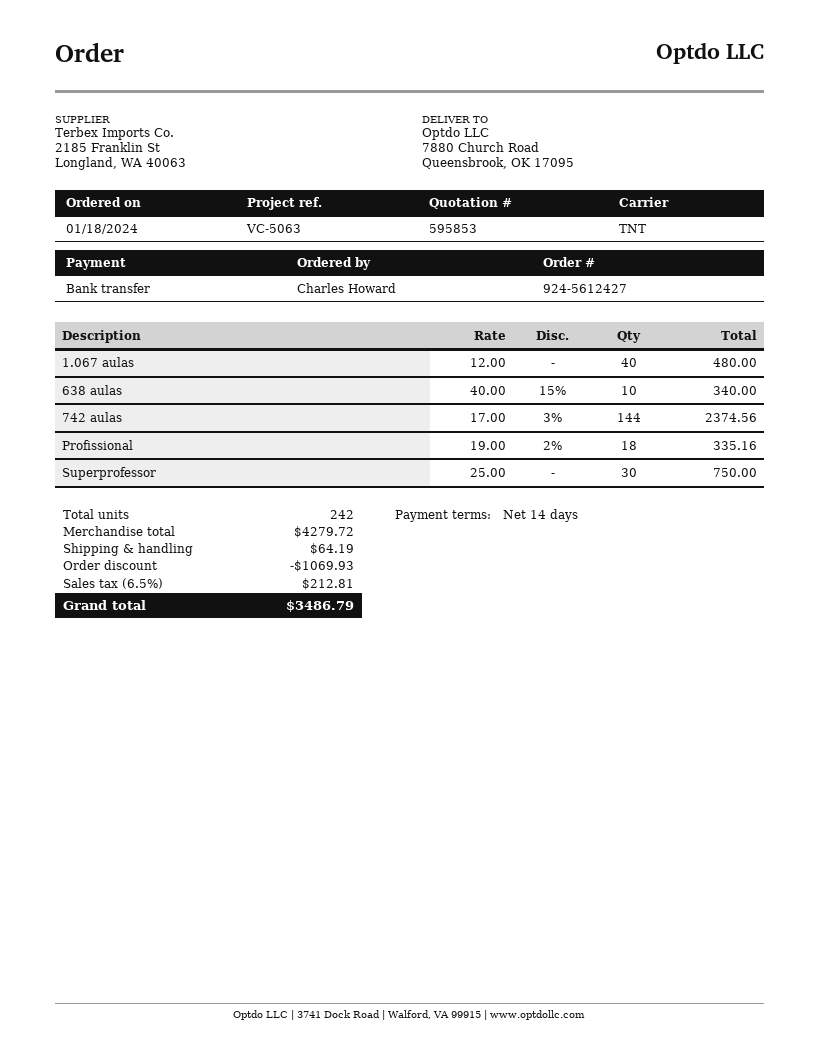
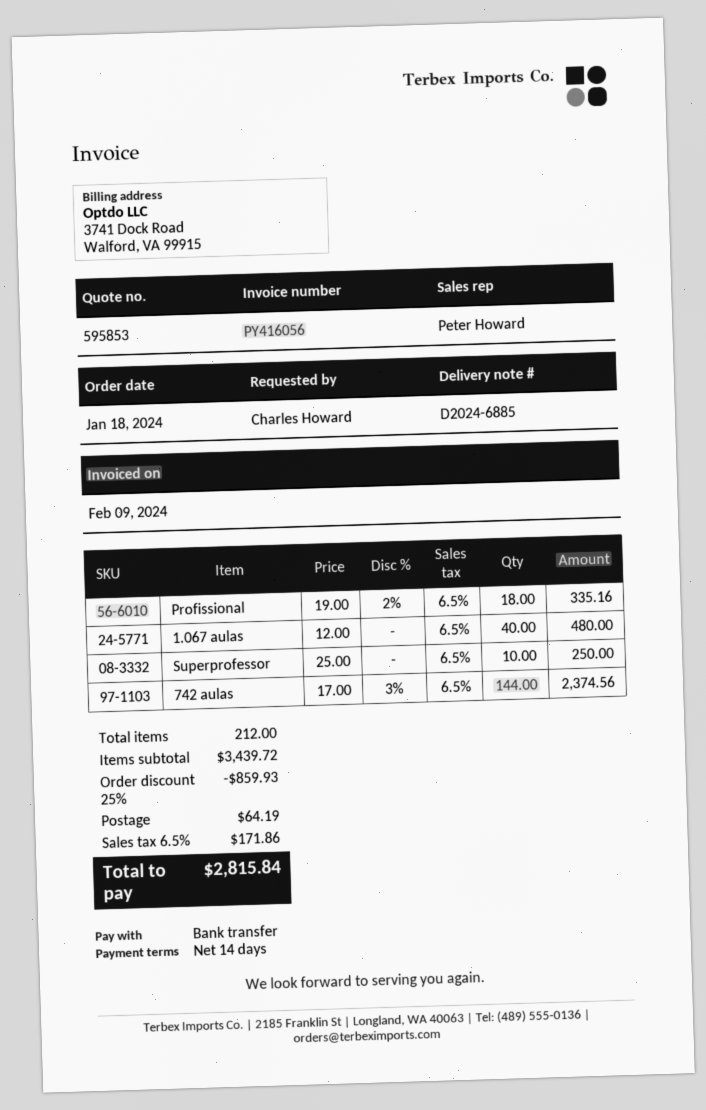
638 aulas: 10 x 40.00 - 15% = 340.00 -> none
Superprofessor: 30 x 25.00 = 750.00 -> 10 x 25.00 = 250.00
total quantity: 242 -> 212
subtotal: 4279.72 -> 3439.72
discount: 1069.93 -> 859.93
tax: 6.5% = 212.81 -> 6.5% = 171.86
total: 3486.79 -> 2815.84

